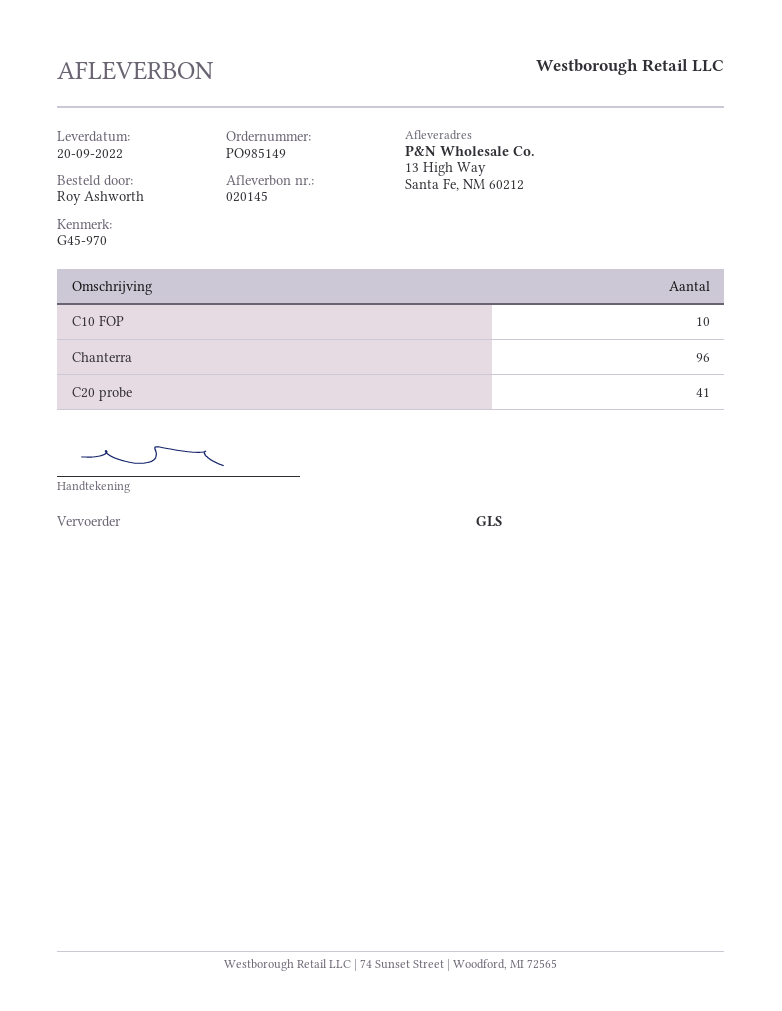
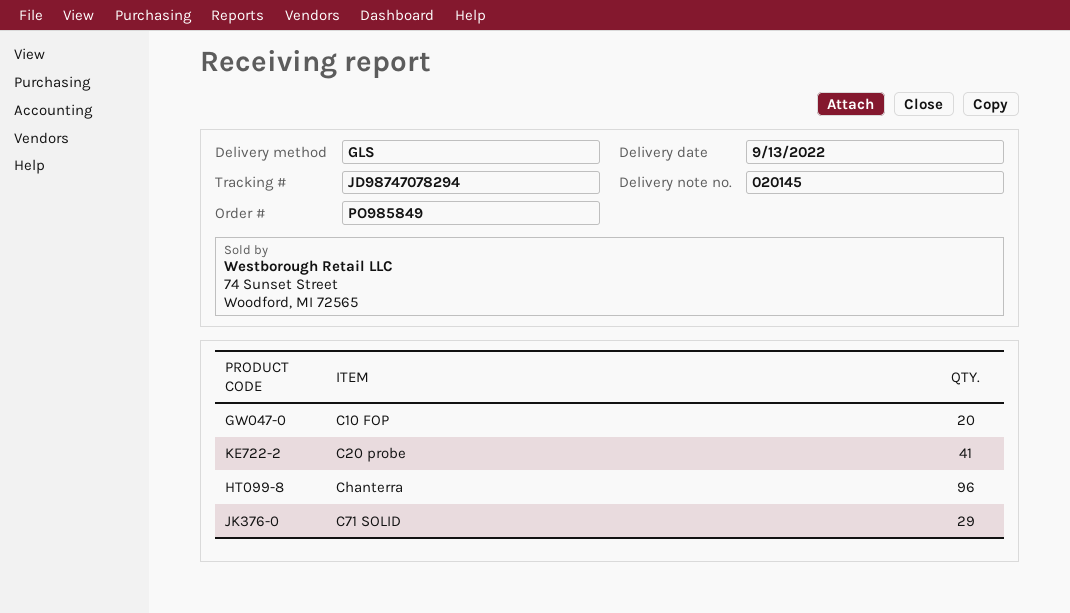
order number: PO985149 -> PO985849
delivery date: 2022-09-20 -> 2022-09-13
C10 FOP: 10 -> 20
C71 SOLID: none -> 29

